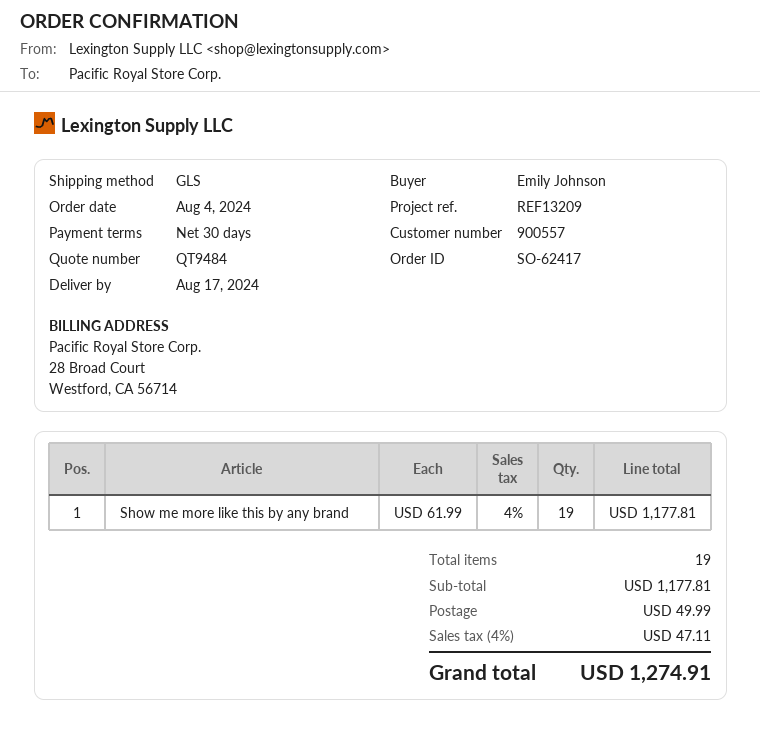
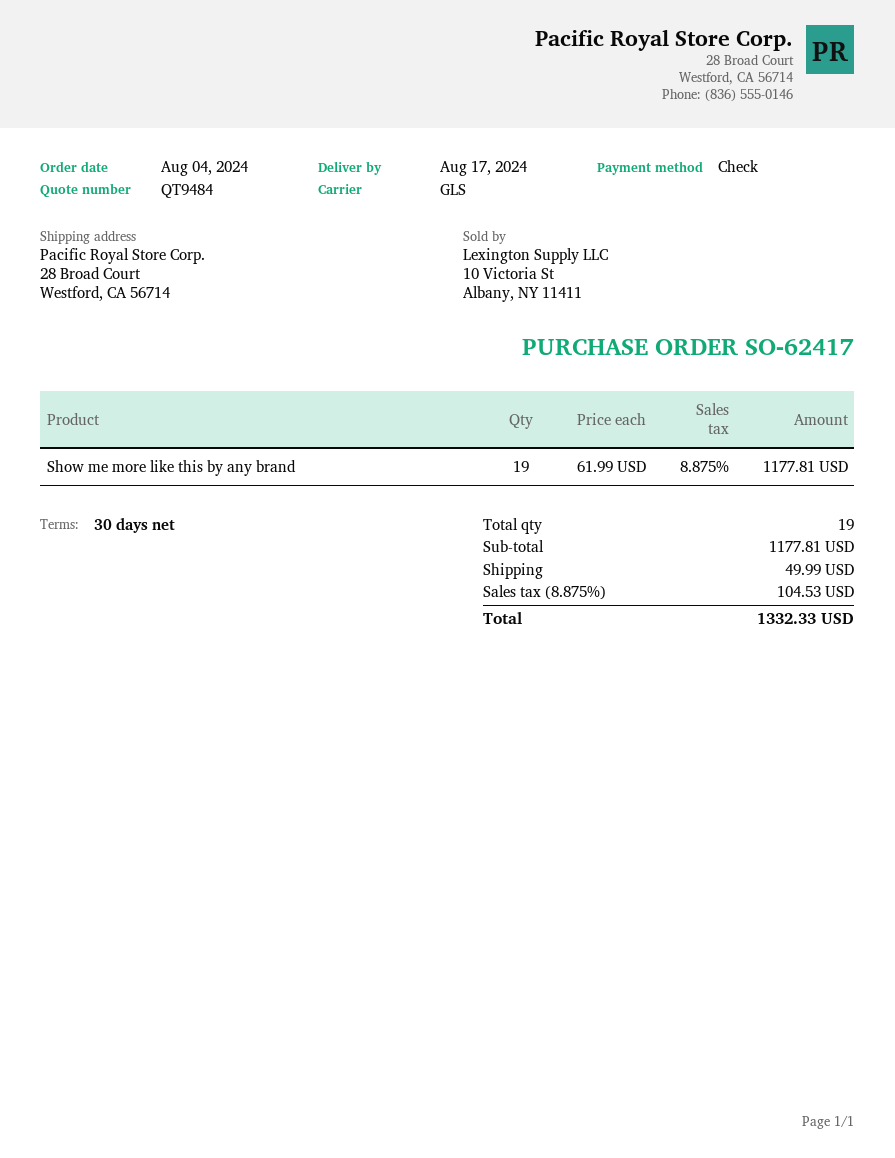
tax: 4% = 47.11 -> 8.875% = 104.53
total: 1274.91 -> 1332.33

